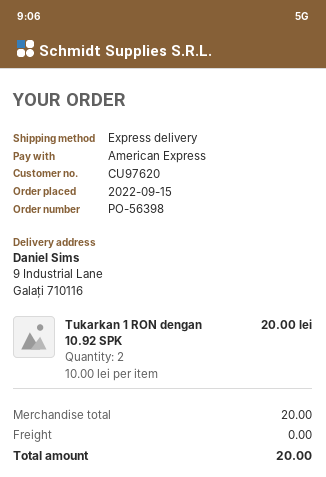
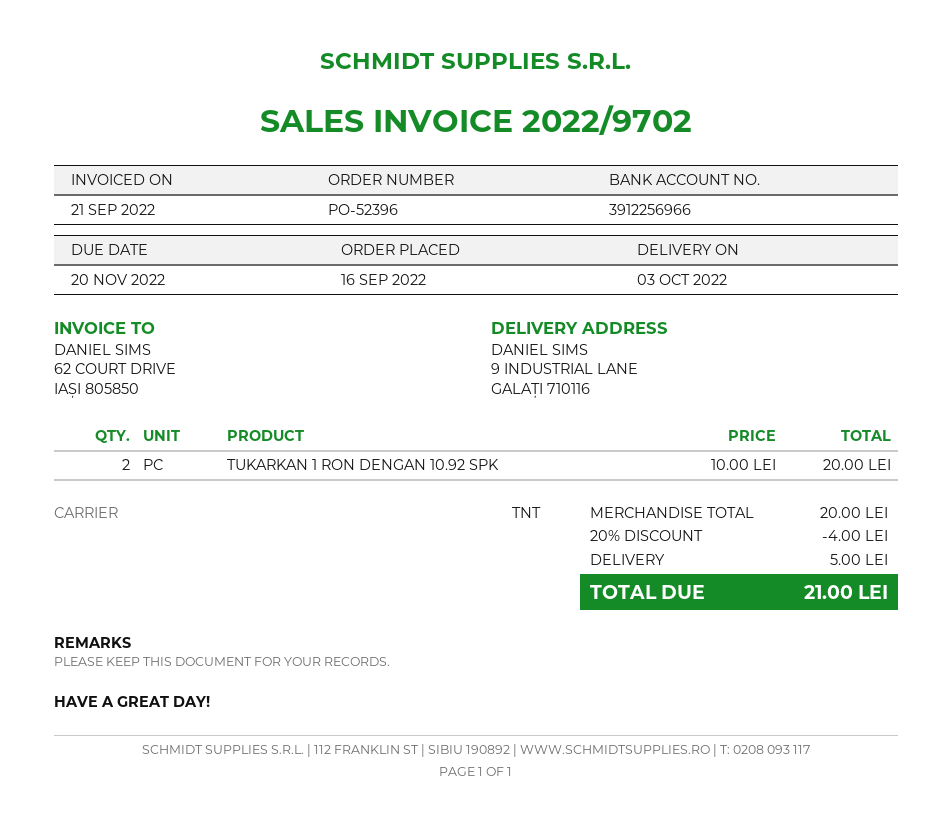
order number: PO-56398 -> PO-52396
order date: 2022-09-15 -> 2022-09-16
shipping method: express -> TNT
discount: none -> 20% = 4.00
shipping: 0.00 -> 5.00
total: 20.00 -> 21.00

